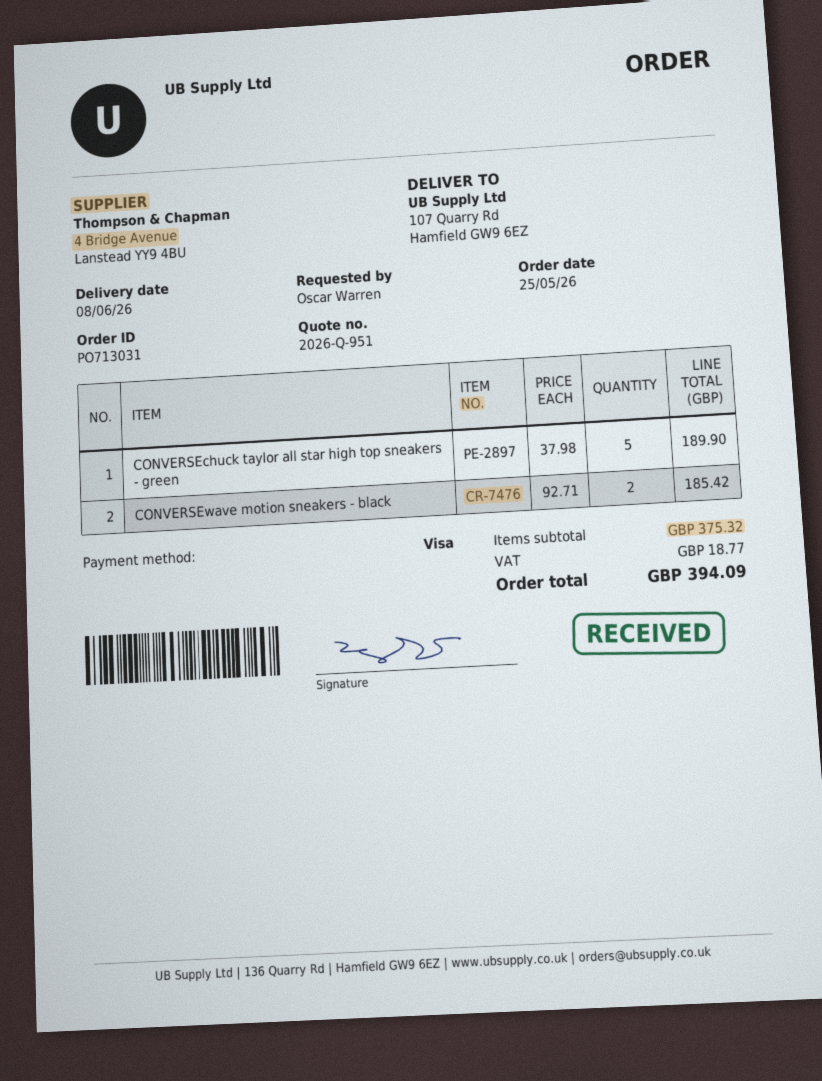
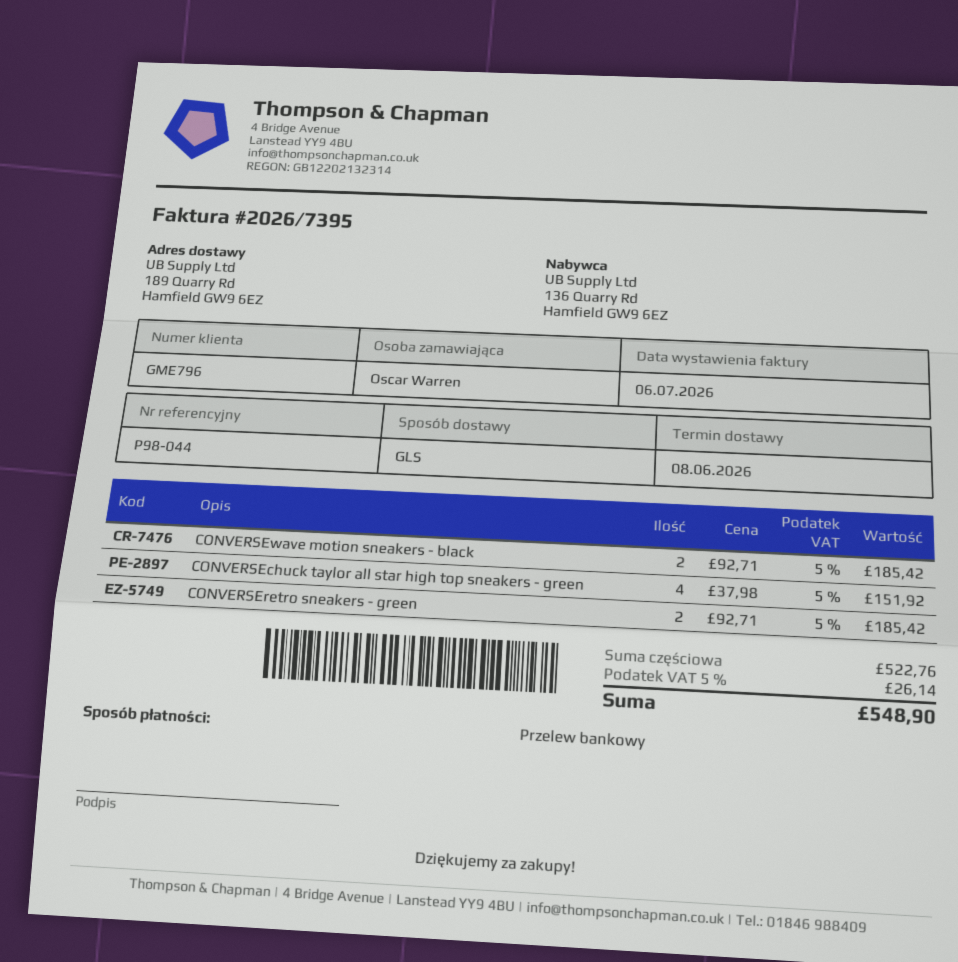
payment method: Visa -> bank transfer
ship to: 107 Quarry Rd, Hamfield GW9 6EZ -> 189 Quarry Rd, Hamfield GW9 6EZ
CONVERSEchuck taylor all star high top sneakers - green: 5 x 37.98 = 189.90 -> 4 x 37.98 = 151.92
CONVERSEretro sneakers - green: none -> 2 x 92.71 = 185.42
subtotal: 375.32 -> 522.76
tax: 18.77 -> 26.14
total: 394.09 -> 548.90

